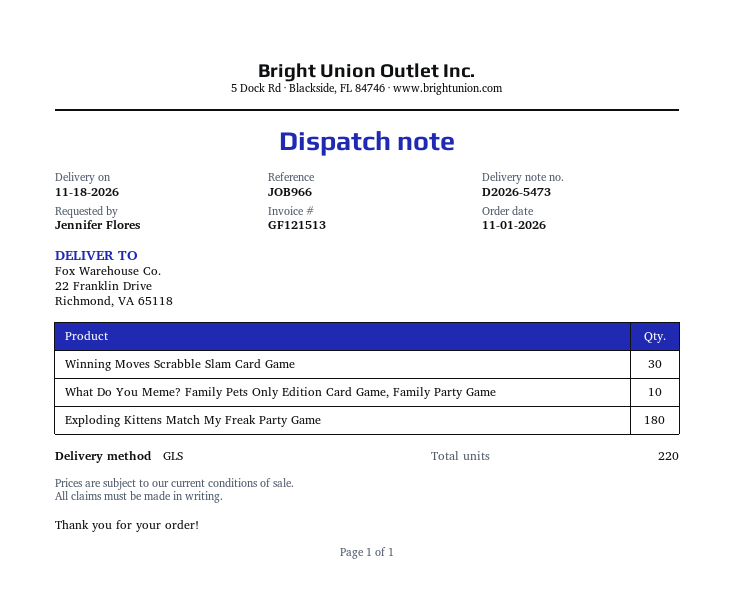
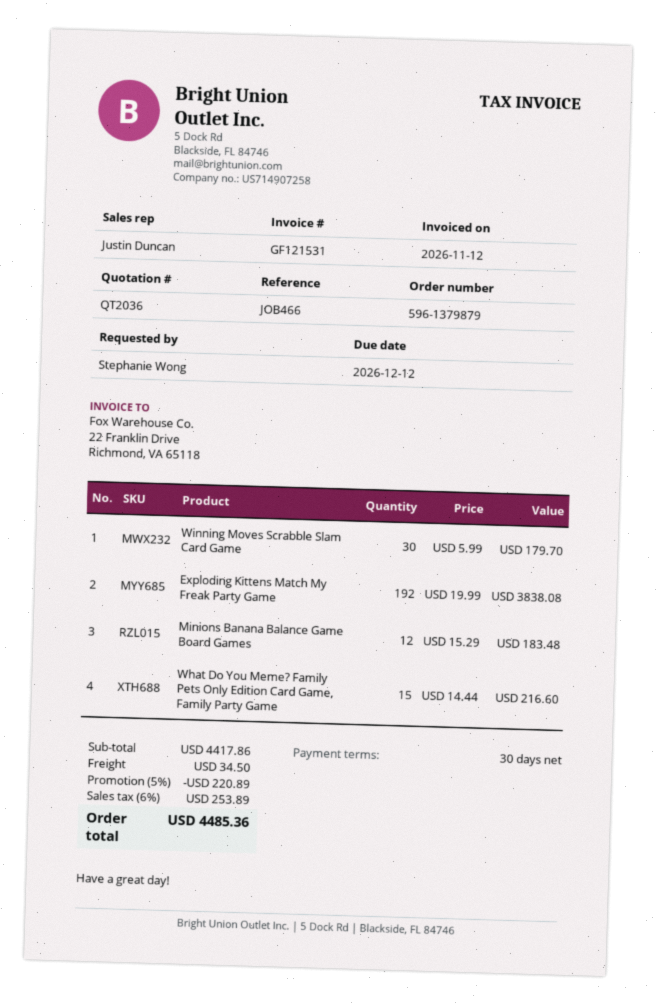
invoice number: GF121513 -> GF121531
reference: JOB966 -> JOB466
ordered by: Jennifer Flores -> Stephanie Wong
What Do You Meme? Family Pets Only Edition Card Game, Family Party Game: 10 -> 15
Exploding Kittens Match My Freak Party Game: 180 -> 192
Minions Banana Balance Game Board Games: none -> 12

